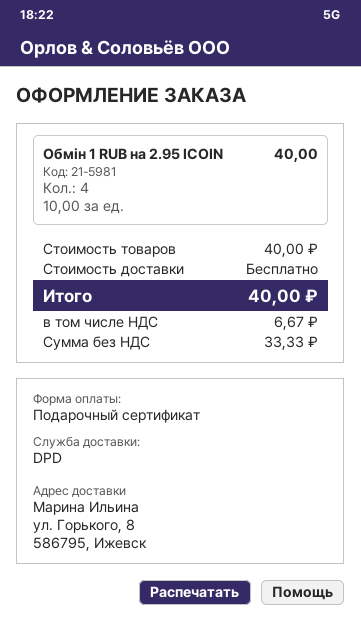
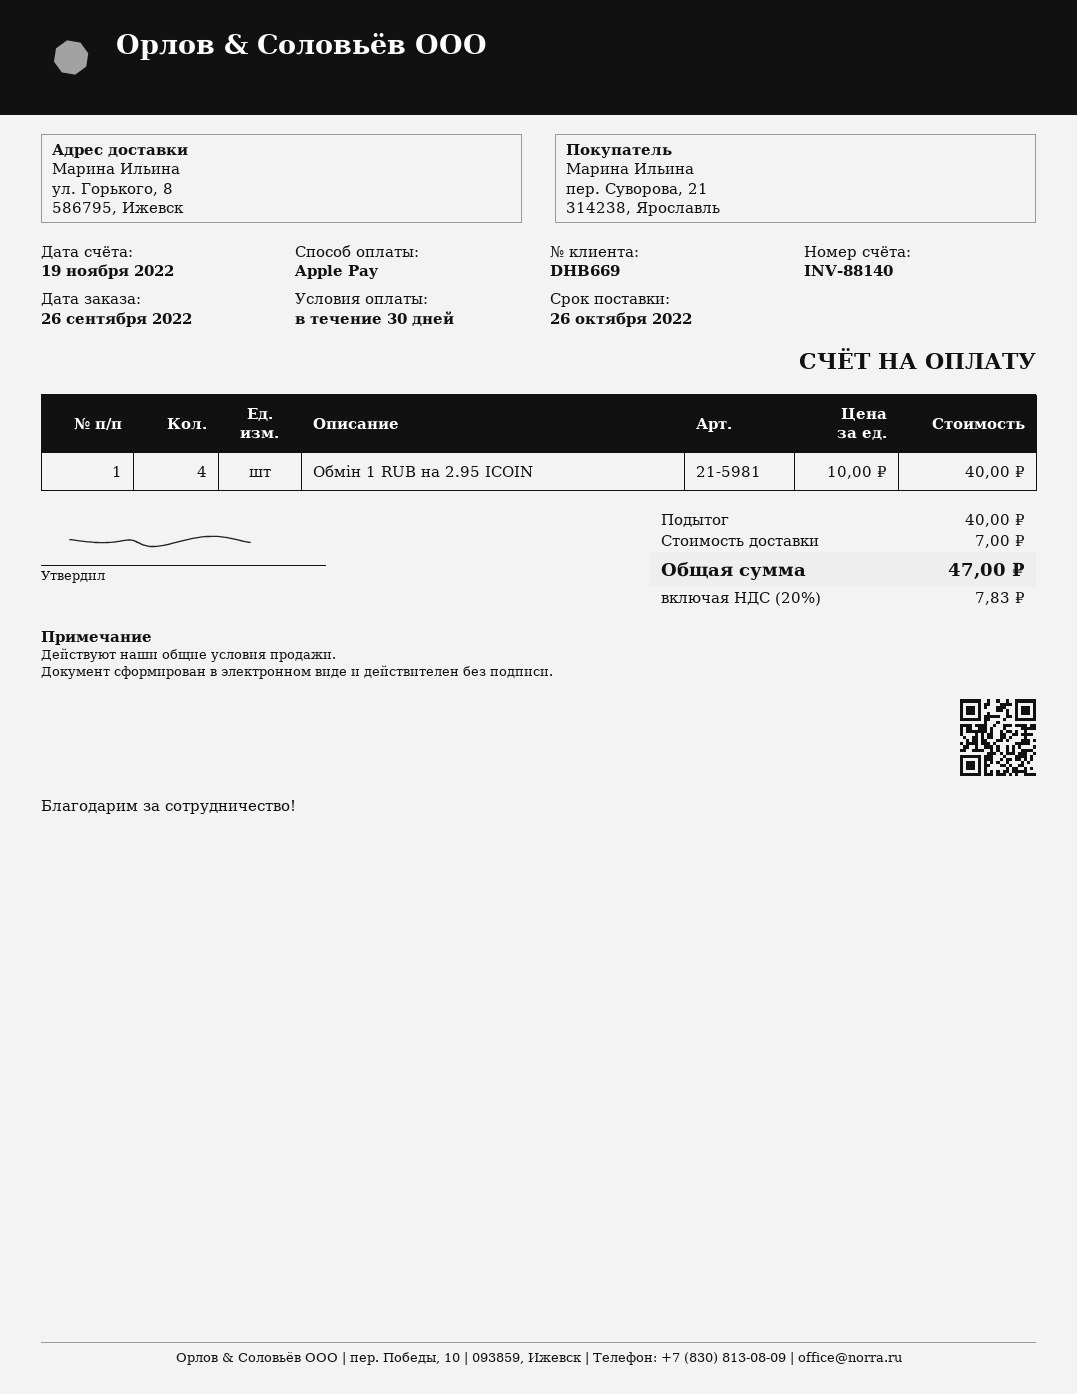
payment method: gift card -> Apple Pay
shipping: 0.00 -> 7.00
tax: 6.67 -> 7.83
total: 40.00 -> 47.00

